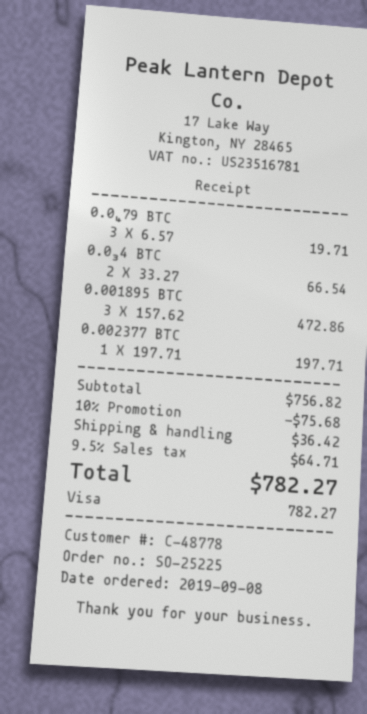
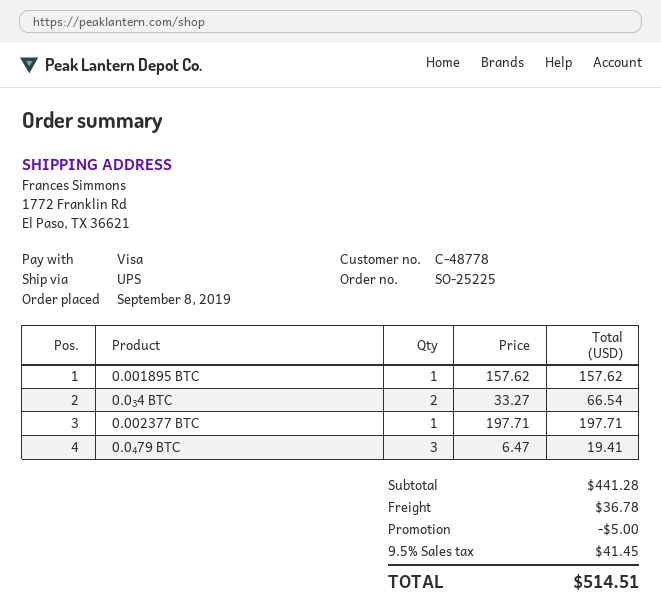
0.0₄79 BTC: 3 x 6.57 = 19.71 -> 3 x 6.47 = 19.41
0.001895 BTC: 3 x 157.62 = 472.86 -> 1 x 157.62 = 157.62
subtotal: 756.82 -> 441.28
discount: 75.68 -> 5.00
shipping: 36.42 -> 36.78
tax: 9.5% = 64.71 -> 9.5% = 41.45
total: 782.27 -> 514.51

